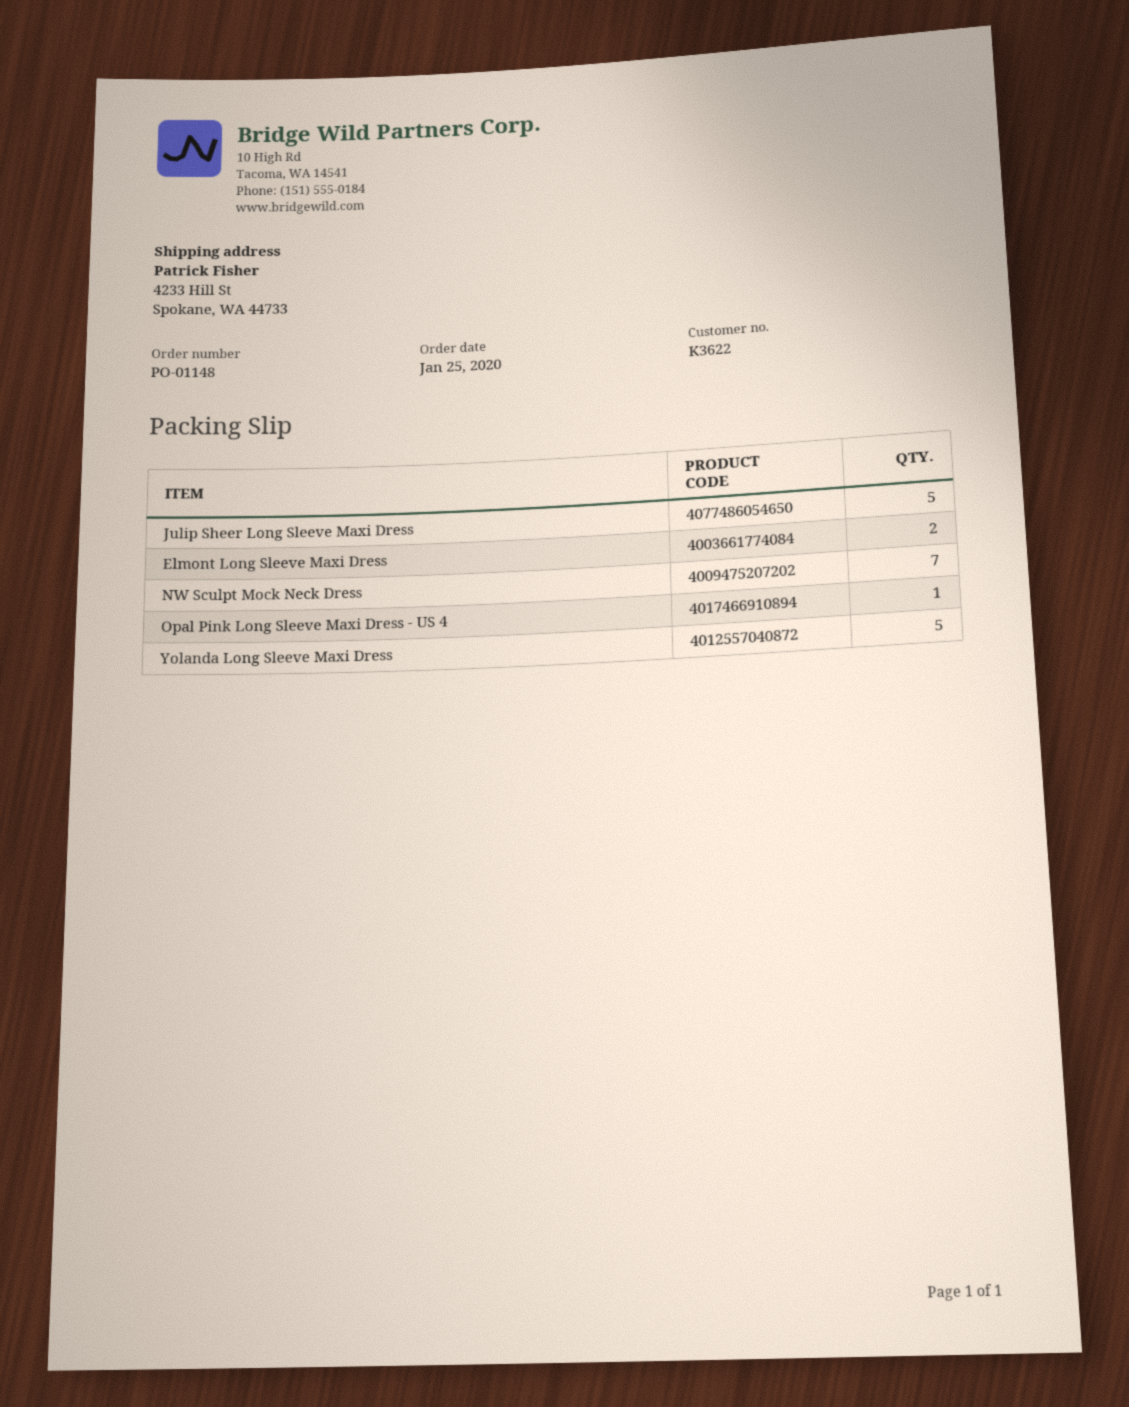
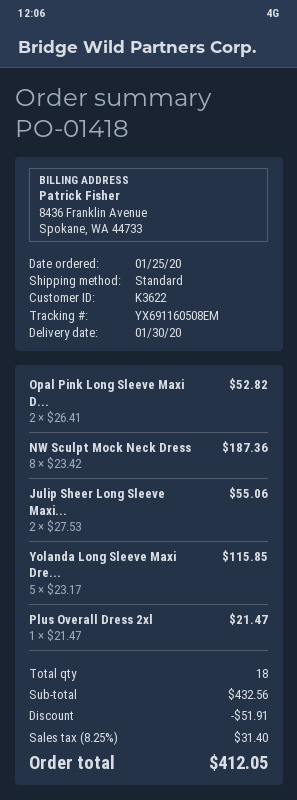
order number: PO-01148 -> PO-01418
Julip Sheer Long Sleeve Maxi Dress: 5 -> 2
Elmont Long Sleeve Maxi Dress: 2 -> none
NW Sculpt Mock Neck Dress: 7 -> 8
Opal Pink Long Sleeve Maxi Dress - US 4: 1 -> 2
Plus Overall Dress 2xl: none -> 1

